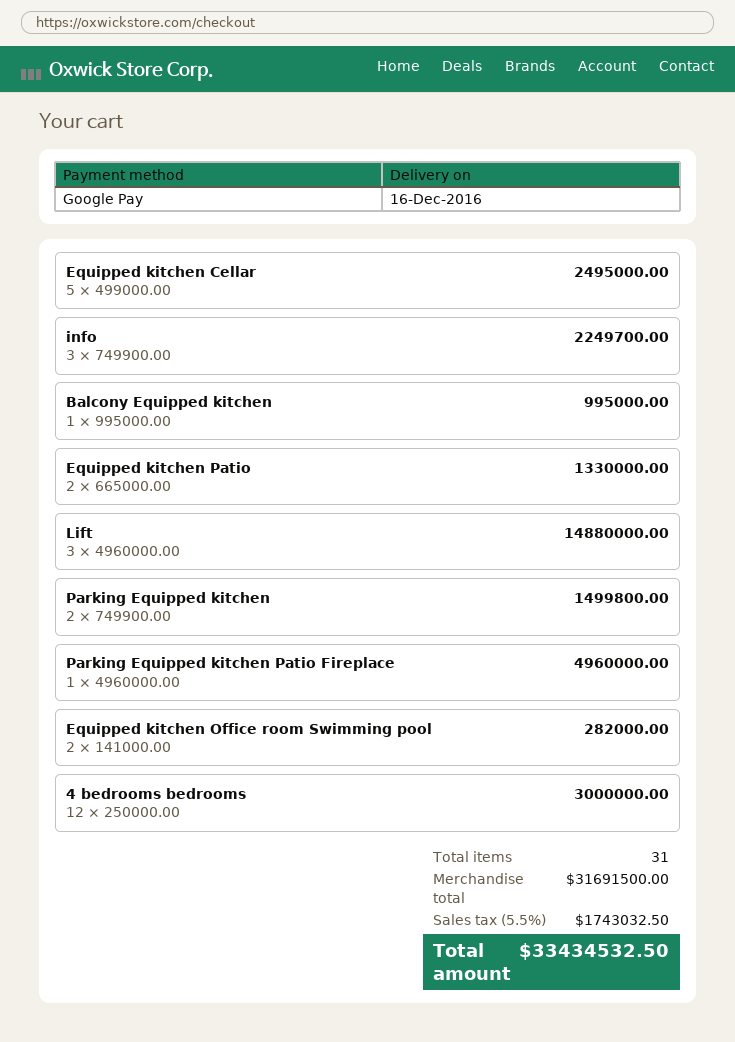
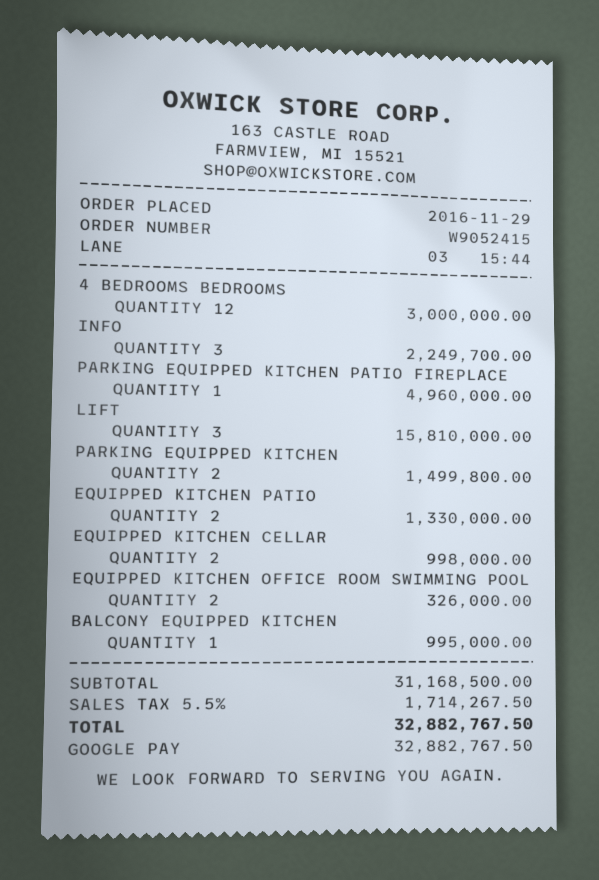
Equipped kitchen Cellar: 5 for 2495000.00 -> 2 for 998000.00
Lift: 3 for 14880000.00 -> 3 for 15810000.00
Equipped kitchen Office room Swimming pool: 2 for 282000.00 -> 2 for 326000.00
subtotal: 31691500.00 -> 31168500.00
tax: 5.5% = 1743032.50 -> 5.5% = 1714267.50
total: 33434532.50 -> 32882767.50

